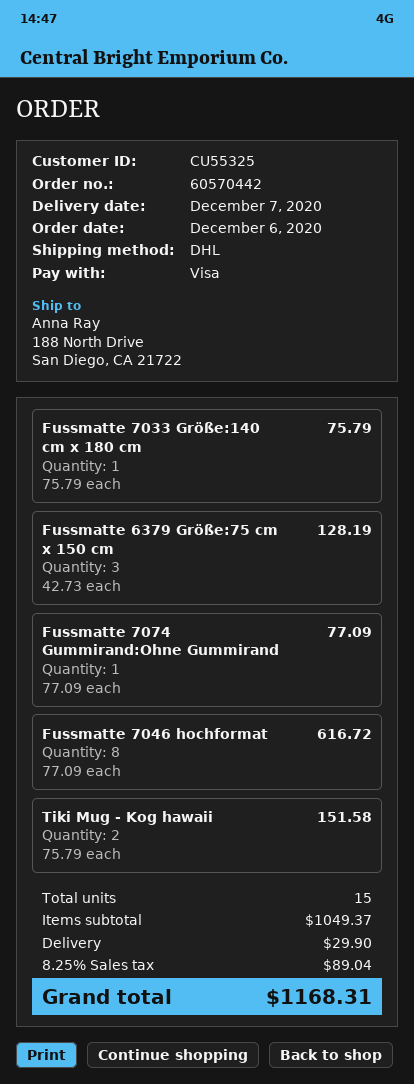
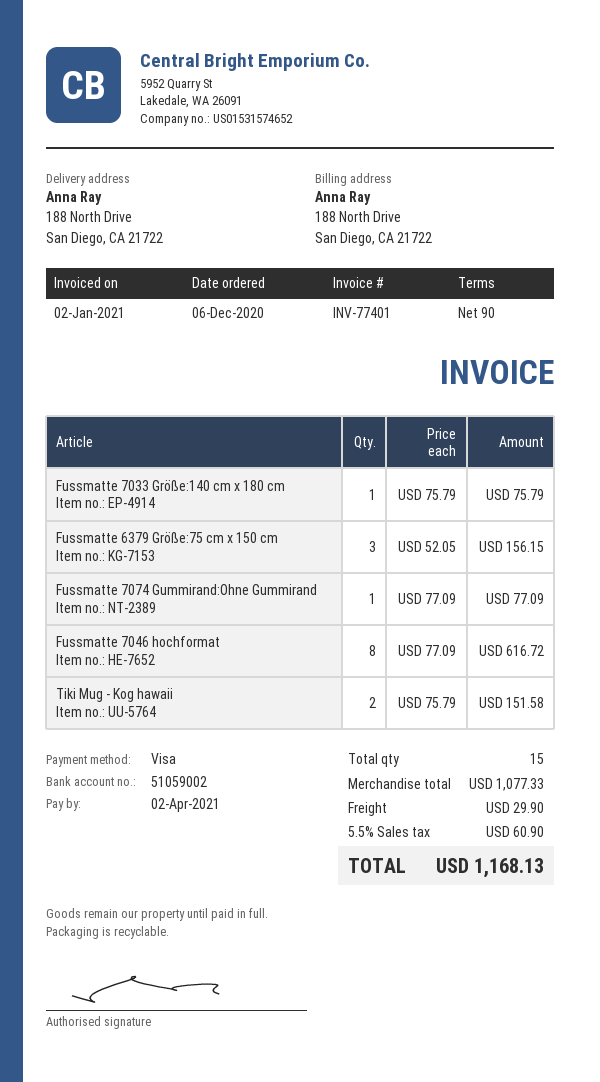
Fussmatte 6379 Größe:75 cm x 150 cm: 3 x 42.73 = 128.19 -> 3 x 52.05 = 156.15
subtotal: 1049.37 -> 1077.33
tax: 8.25% = 89.04 -> 5.5% = 60.90
total: 1168.31 -> 1168.13

